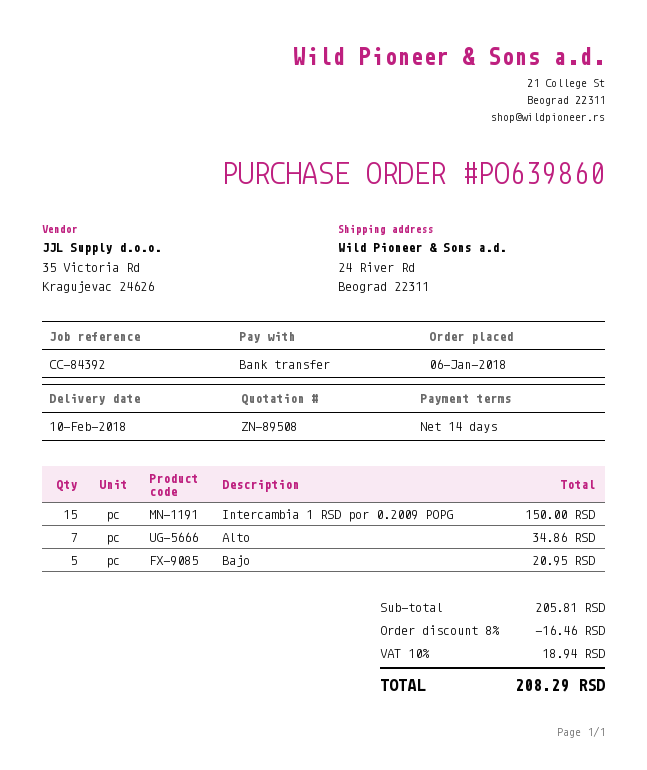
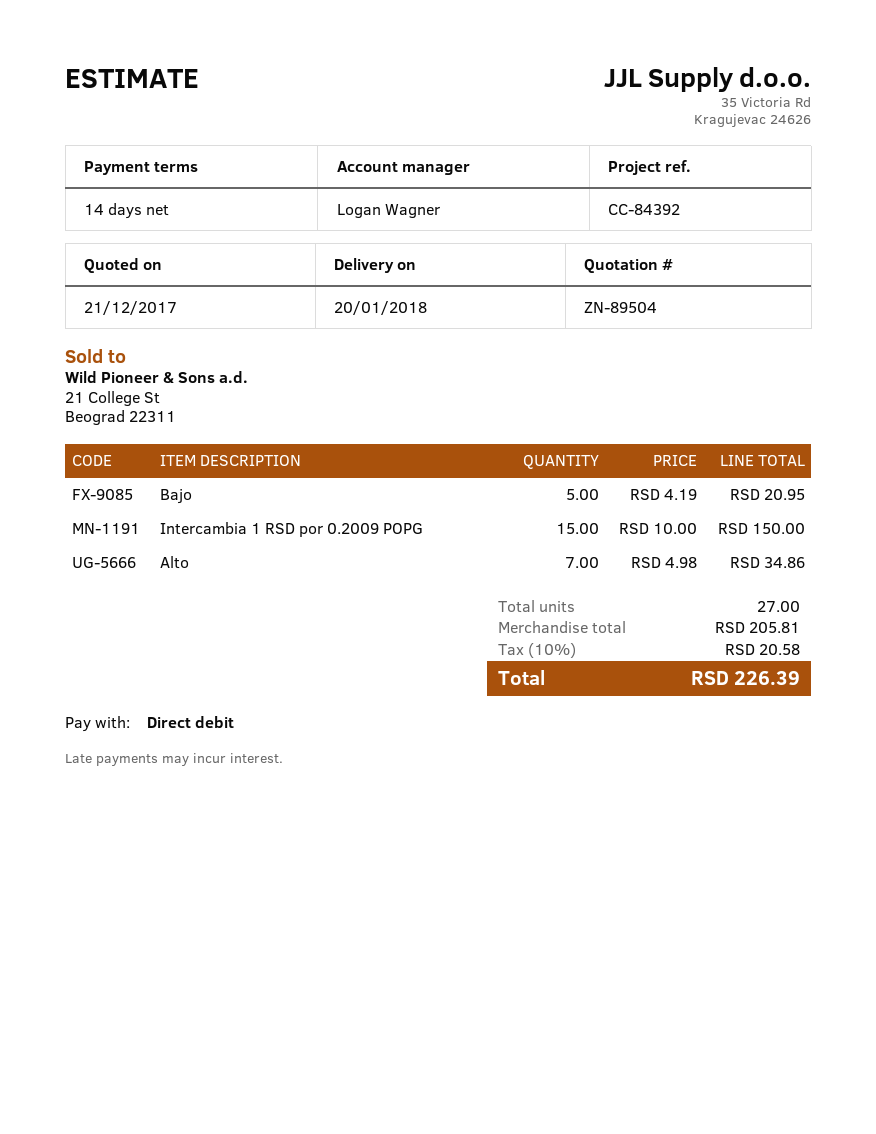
quote number: ZN-89508 -> ZN-89504
delivery date: 2018-02-10 -> 2018-01-20
payment method: bank transfer -> direct debit
discount: 8% = 16.46 -> none
tax: 10% = 18.94 -> 10% = 20.58
total: 208.29 -> 226.39

